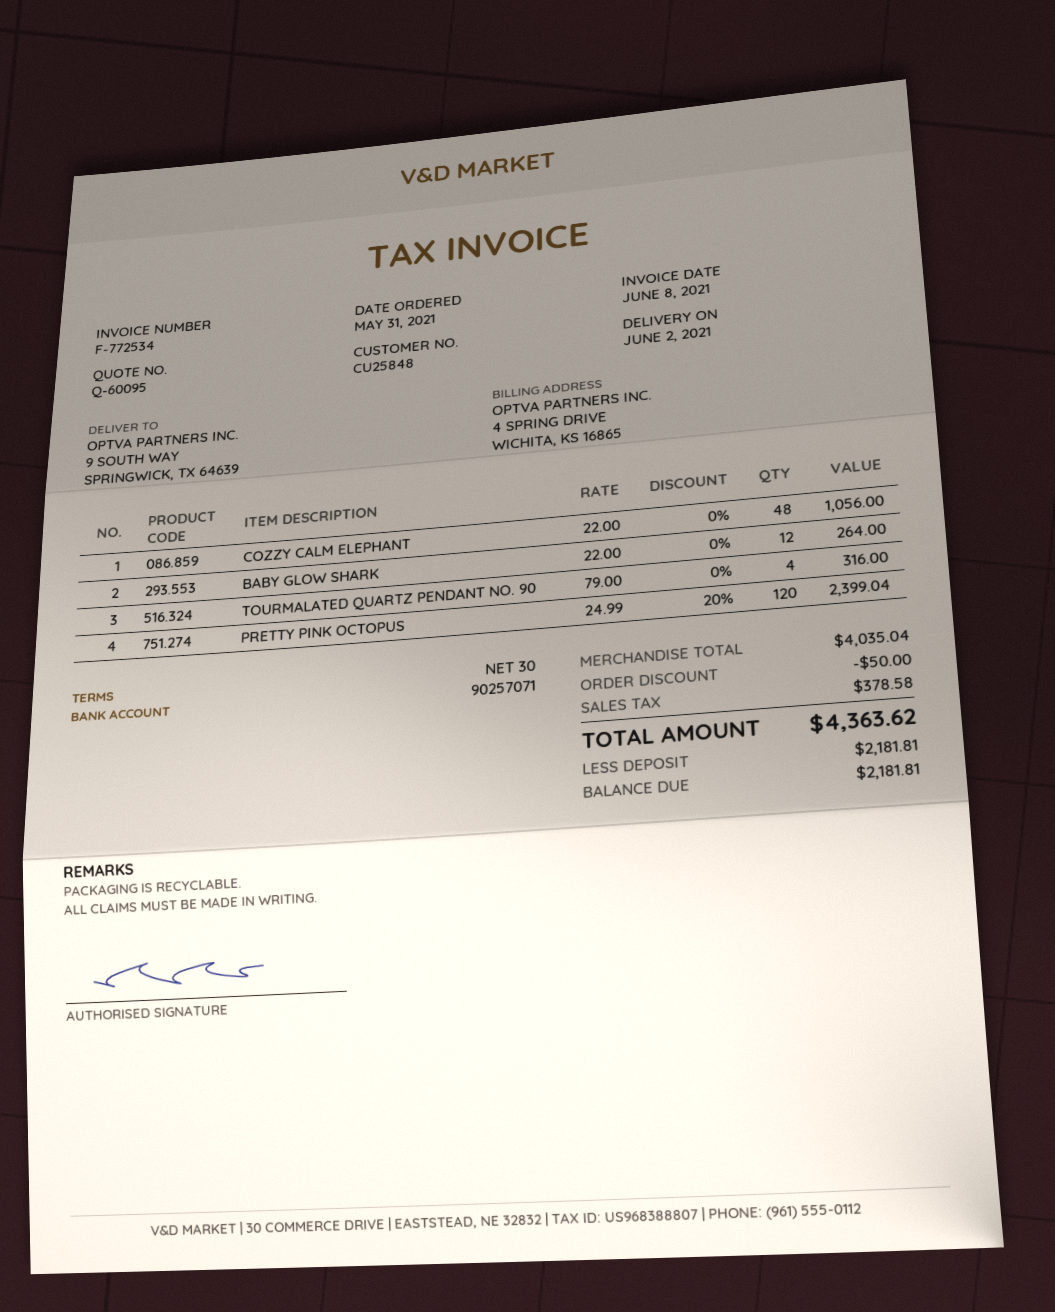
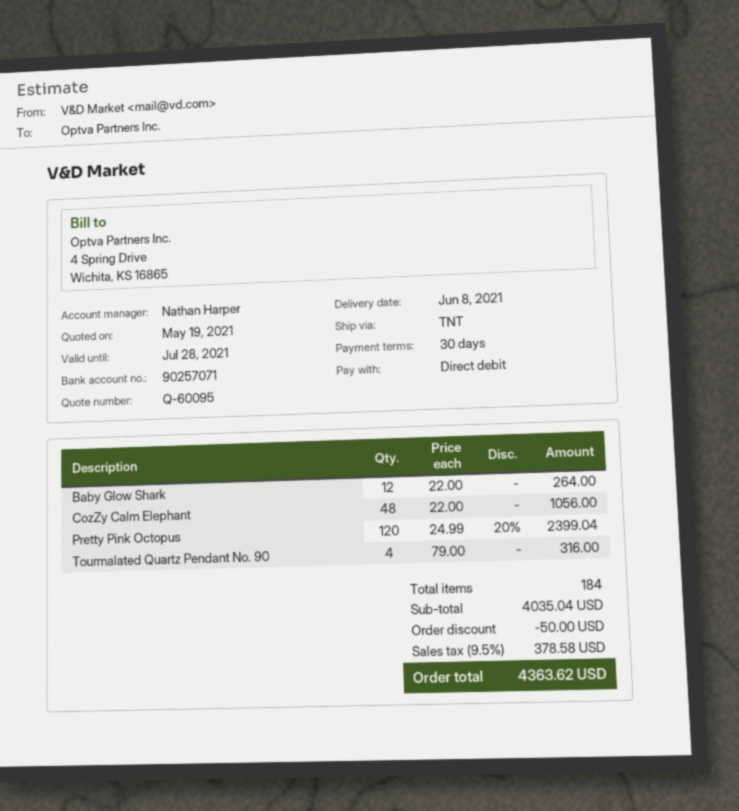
delivery date: 2021-06-02 -> 2021-06-08

